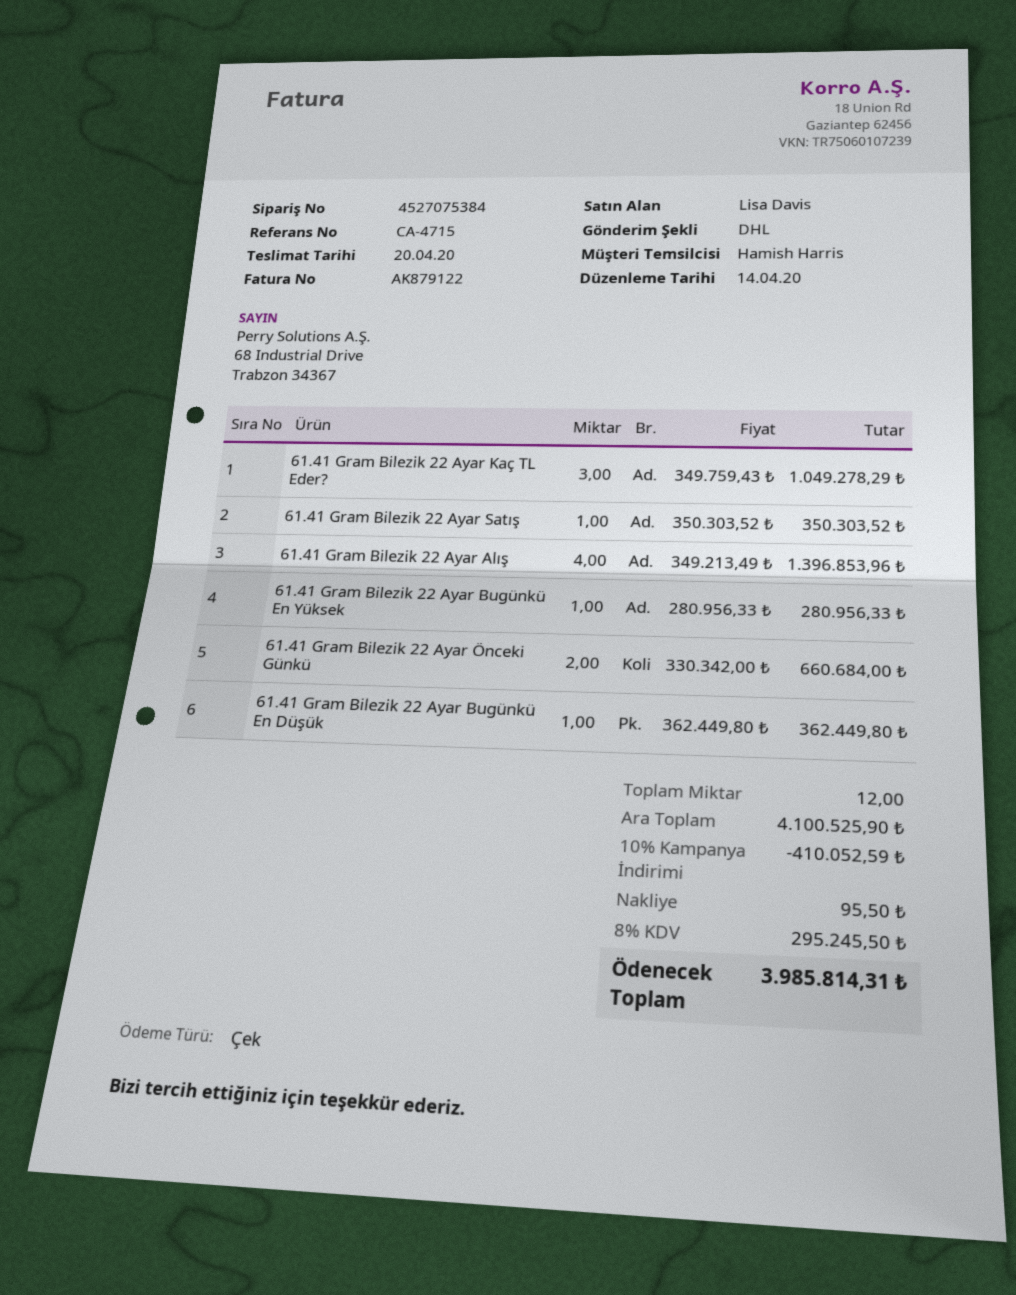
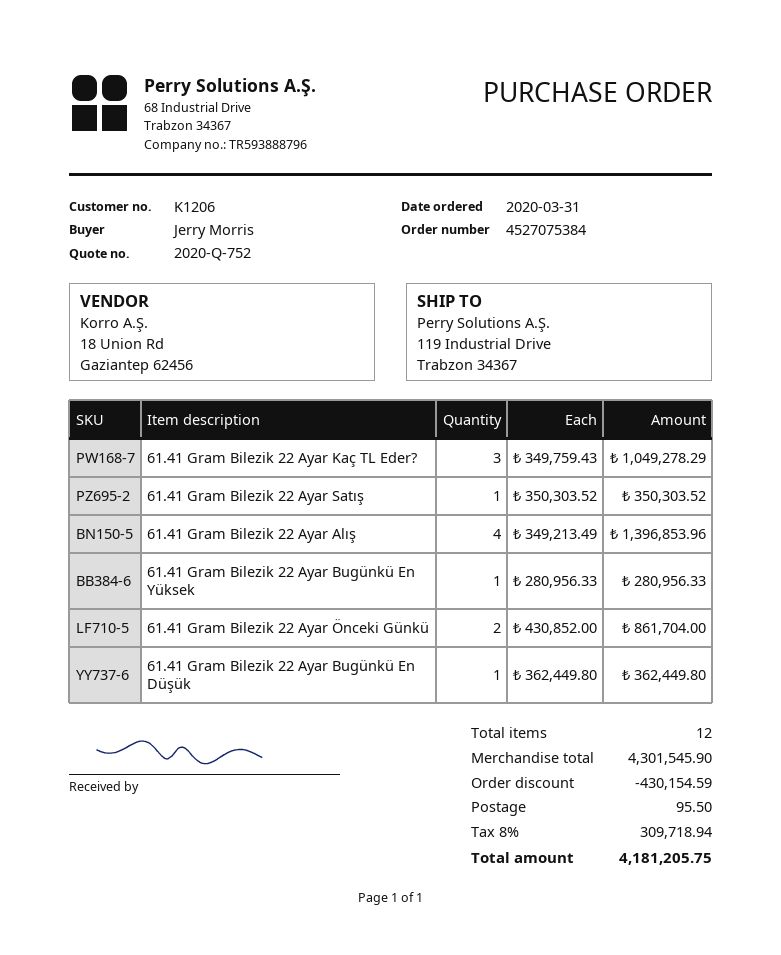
ordered by: Lisa Davis -> Jerry Morris
61.41 Gram Bilezik 22 Ayar Önceki Günkü: 2 x 330342.00 = 660684.00 -> 2 x 430852.00 = 861704.00
subtotal: 4100525.90 -> 4301545.90
discount: 410052.59 -> 430154.59
tax: 8% = 295245.50 -> 8% = 309718.94
total: 3985814.31 -> 4181205.75

